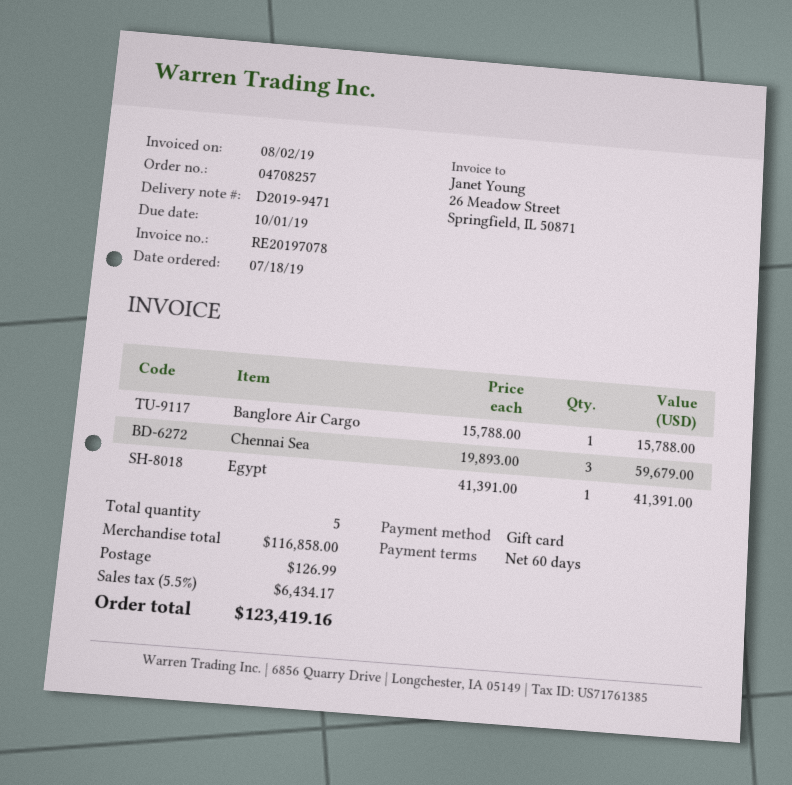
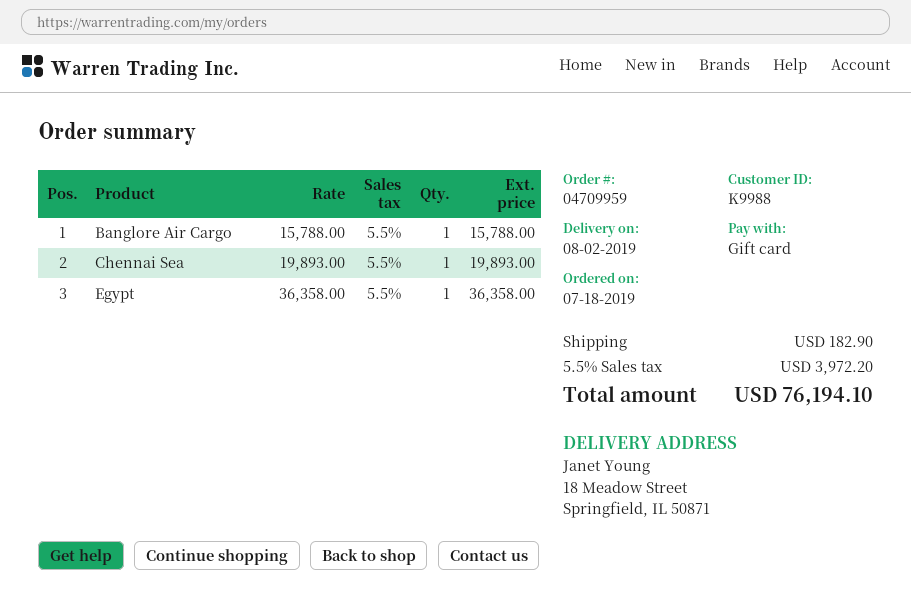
order number: 04708257 -> 04709959
Chennai Sea: 3 x 19893.00 = 59679.00 -> 1 x 19893.00 = 19893.00
Egypt: 1 x 41391.00 = 41391.00 -> 1 x 36358.00 = 36358.00
shipping: 126.99 -> 182.90
tax: 5.5% = 6434.17 -> 5.5% = 3972.20
total: 123419.16 -> 76194.10

